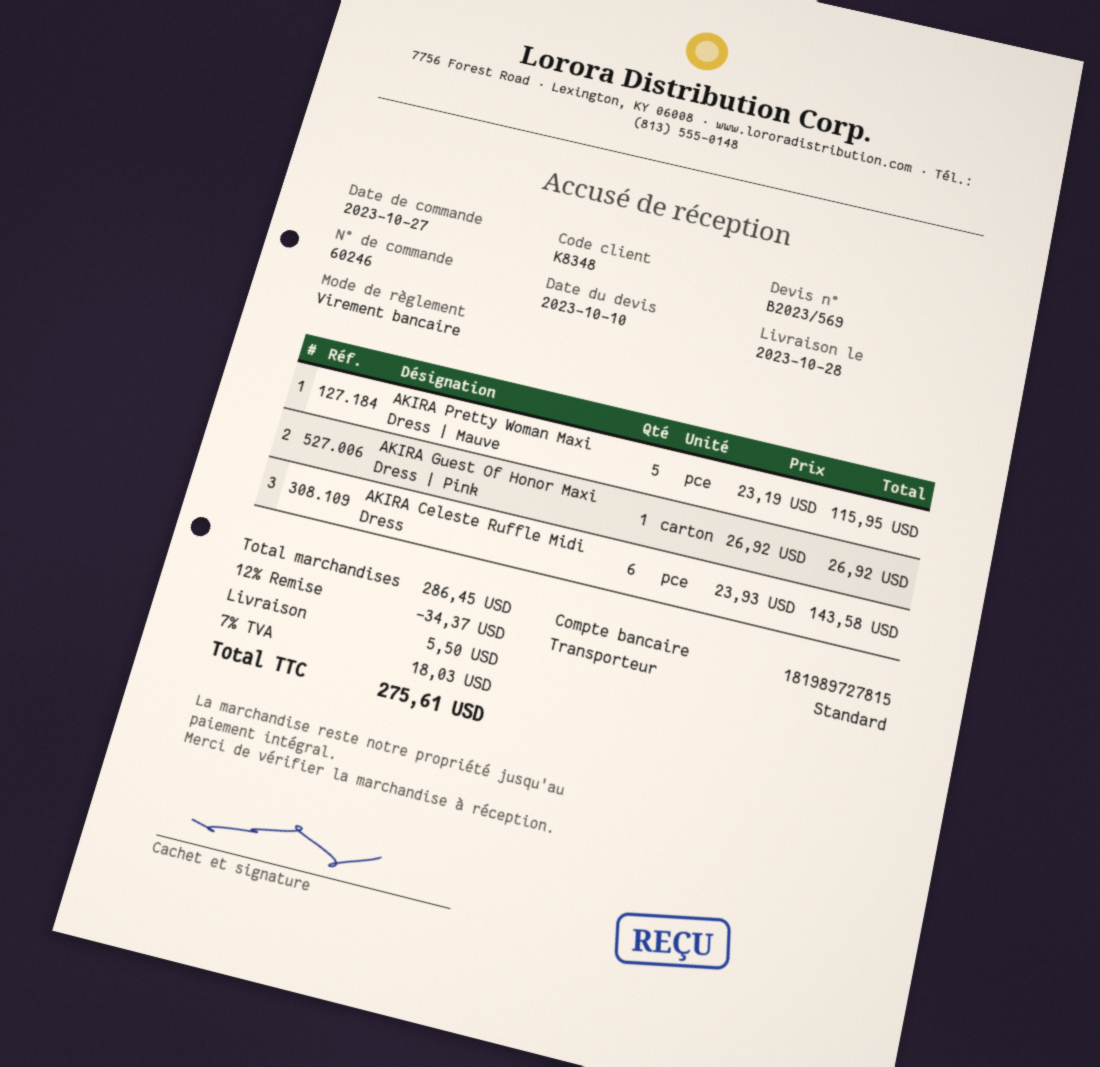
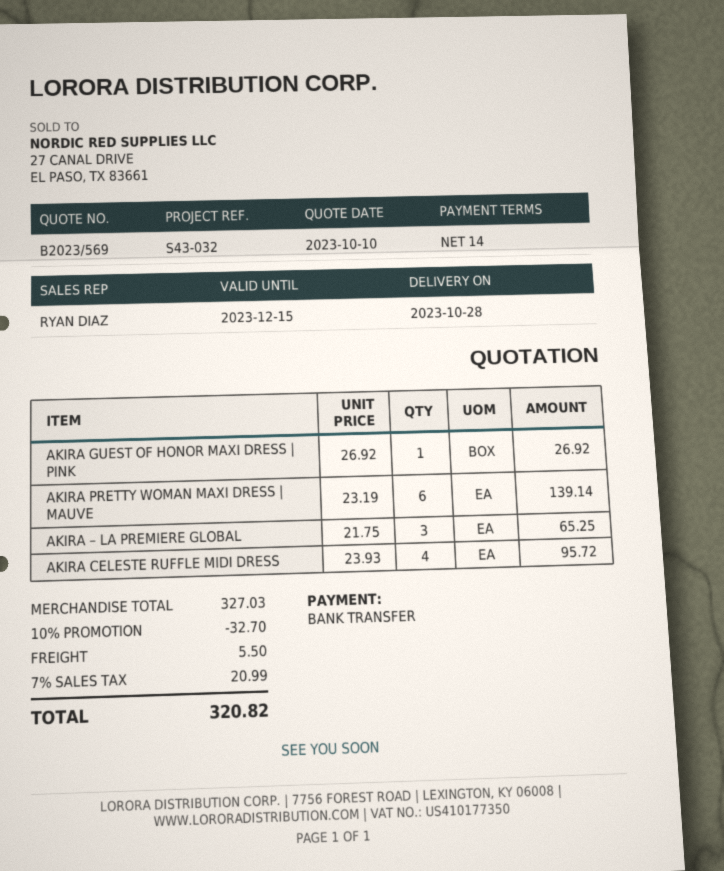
AKIRA Pretty Woman Maxi Dress | Mauve: 5 x 23.19 = 115.95 -> 6 x 23.19 = 139.14
AKIRA Celeste Ruffle Midi Dress: 6 x 23.93 = 143.58 -> 4 x 23.93 = 95.72
AKIRA – LA PREMIERE GLOBAL: none -> 3 x 21.75 = 65.25
subtotal: 286.45 -> 327.03
discount: 12% = 34.37 -> 10% = 32.70
tax: 7% = 18.03 -> 7% = 20.99
total: 275.61 -> 320.82

